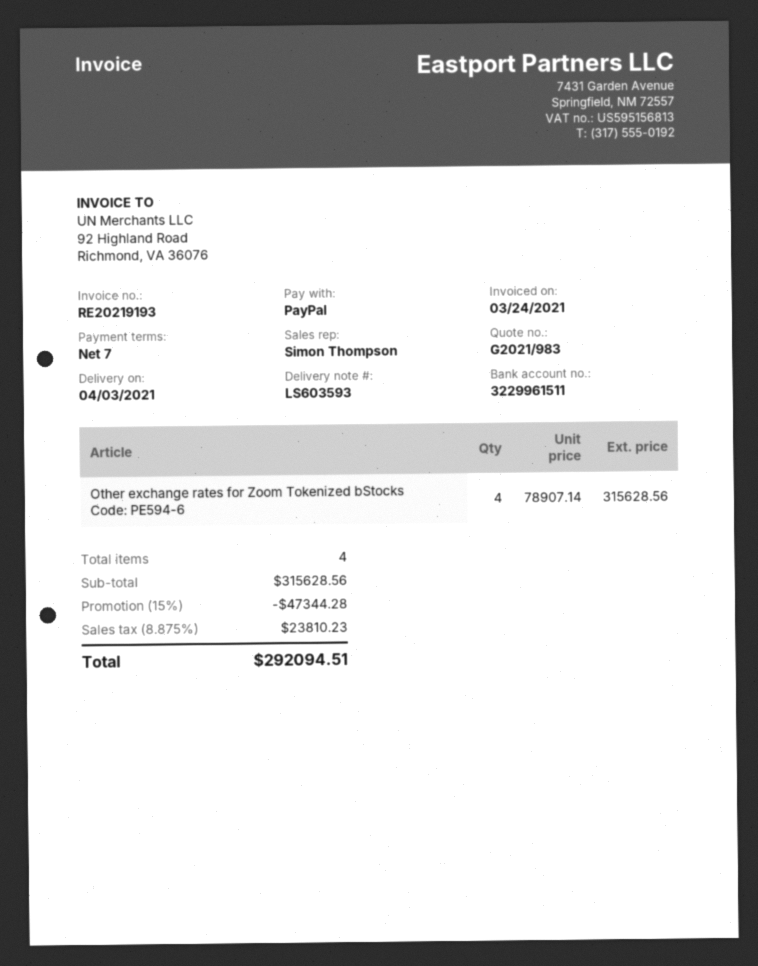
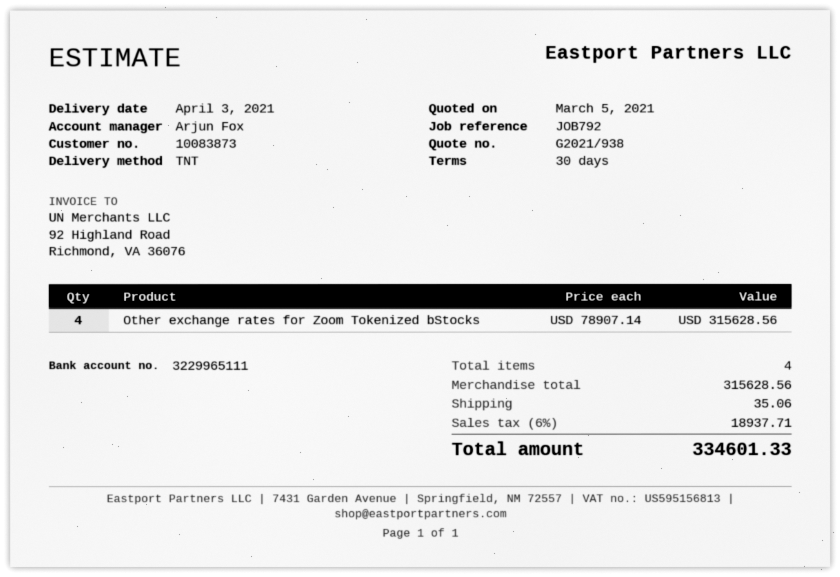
quote number: G2021/983 -> G2021/938
payment terms: 7 days -> 30 days
sales rep: Simon Thompson -> Arjun Fox
bank account: 3229961511 -> 3229965111
discount: 15% = 47344.28 -> none
shipping: none -> 35.06
tax: 8.875% = 23810.23 -> 6% = 18937.71
total: 292094.51 -> 334601.33

